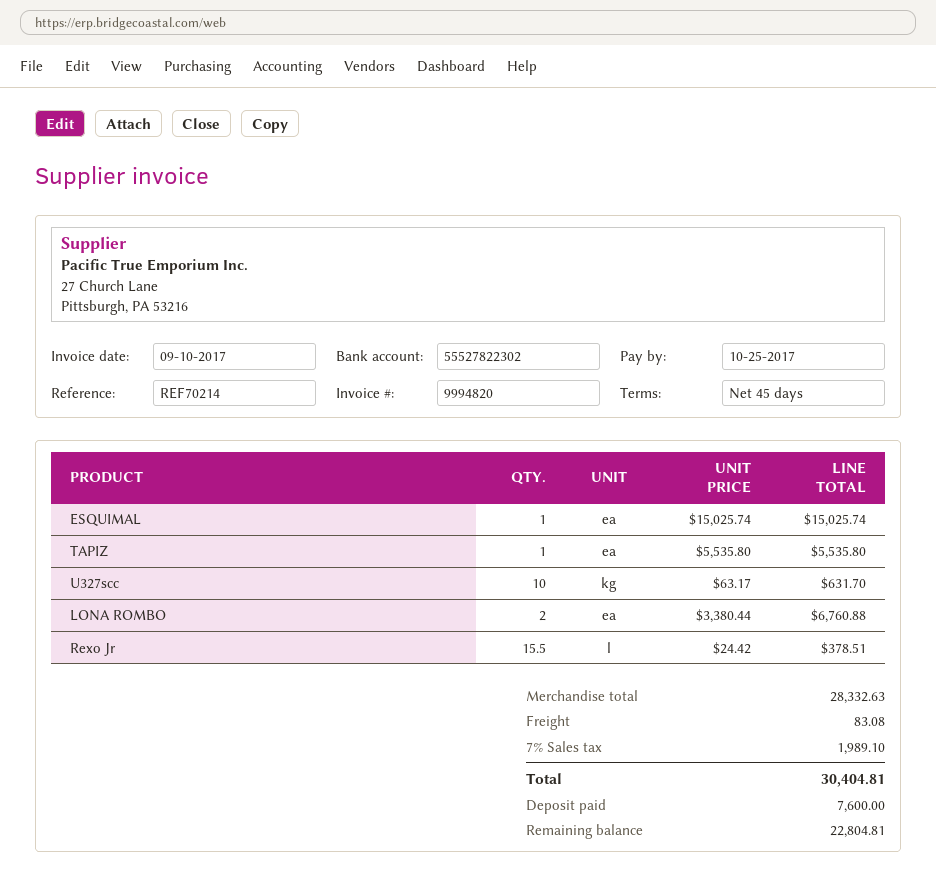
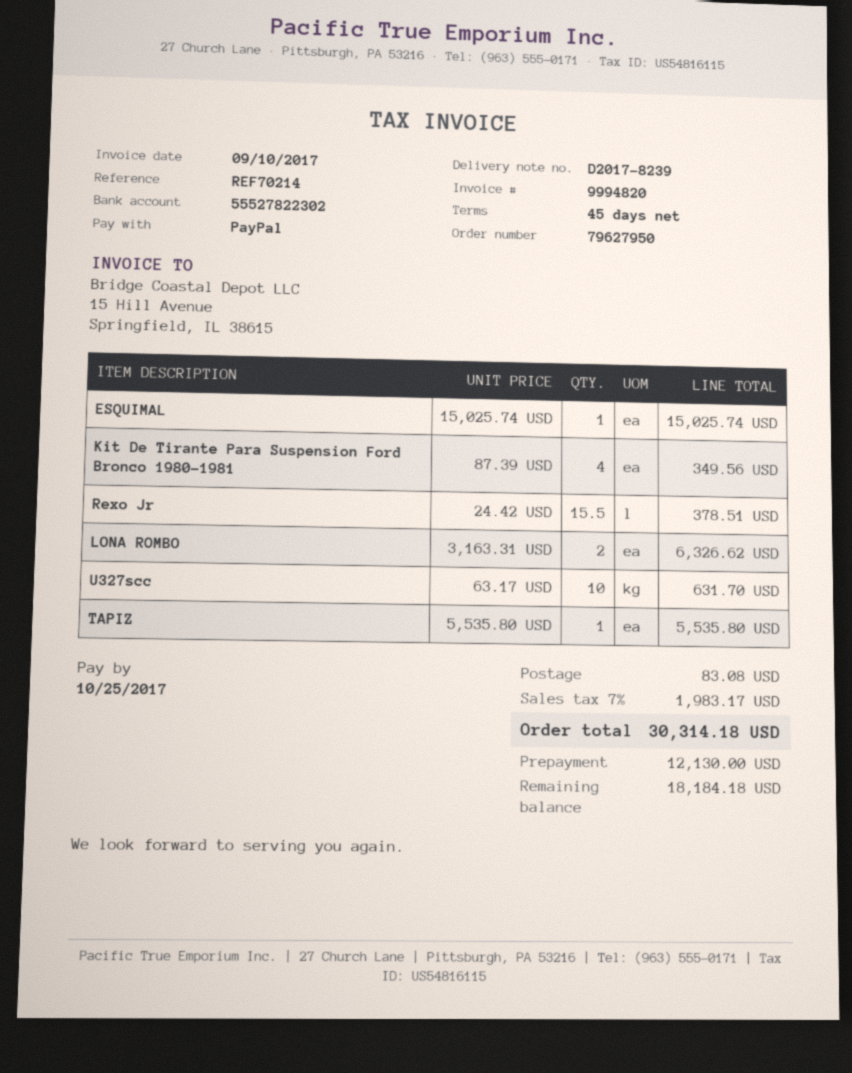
LONA ROMBO: 2 x 3380.44 = 6760.88 -> 2 x 3163.31 = 6326.62
Kit De Tirante Para Suspension Ford Bronco 1980-1981: none -> 4 x 87.39 = 349.56
tax: 7% = 1989.10 -> 7% = 1983.17
total: 30404.81 -> 30314.18
deposit: 7600.00 -> 12130.00
balance: 22804.81 -> 18184.18

